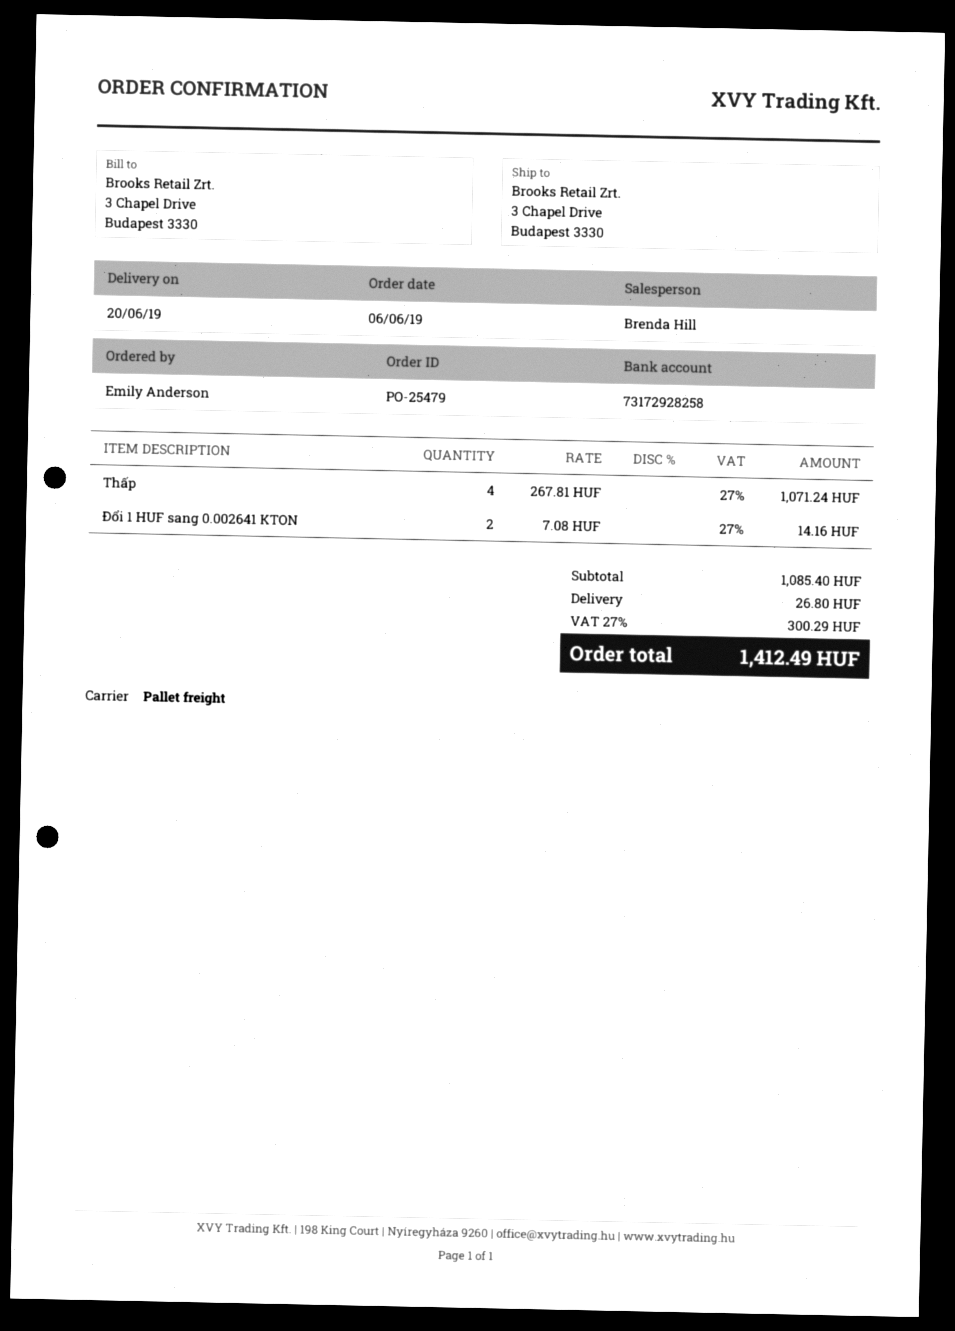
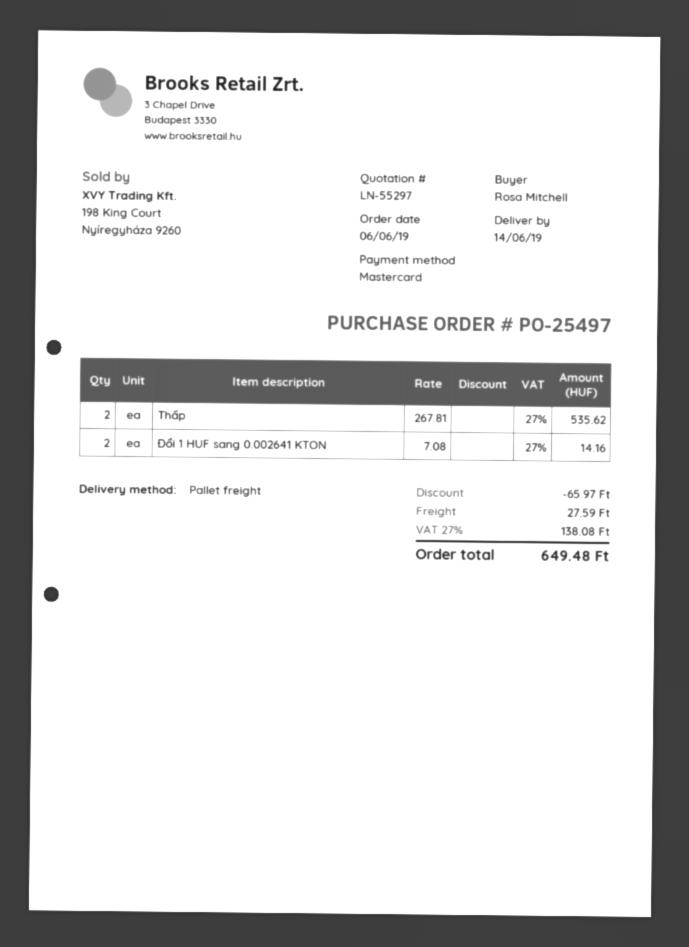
order number: PO-25479 -> PO-25497
delivery date: 2019-06-20 -> 2019-06-14
ordered by: Emily Anderson -> Rosa Mitchell
Thấp: 4 x 267.81 = 1071.24 -> 2 x 267.81 = 535.62
discount: none -> 65.97
shipping: 26.80 -> 27.59
tax: 27% = 300.29 -> 27% = 138.08
total: 1412.49 -> 649.48

